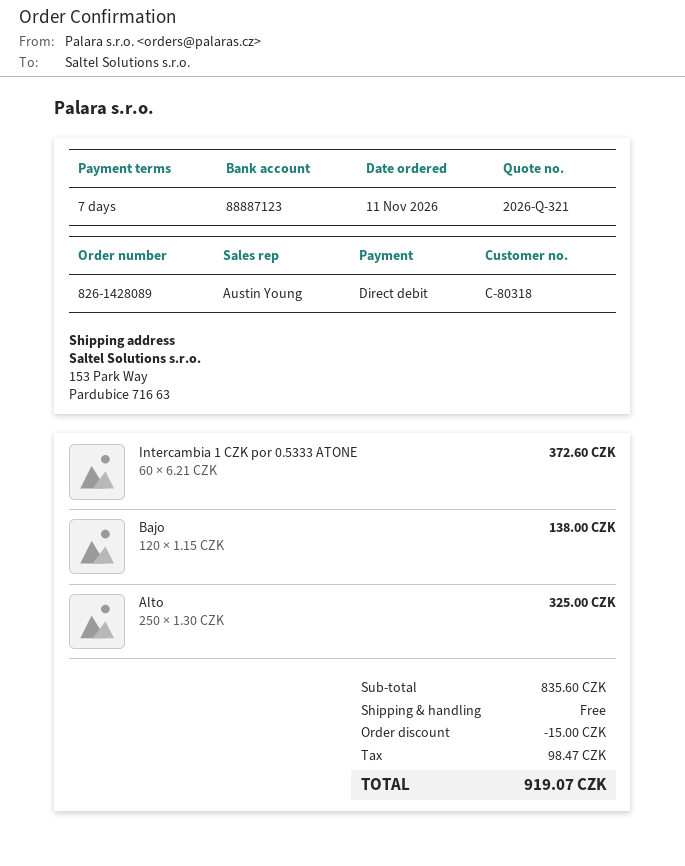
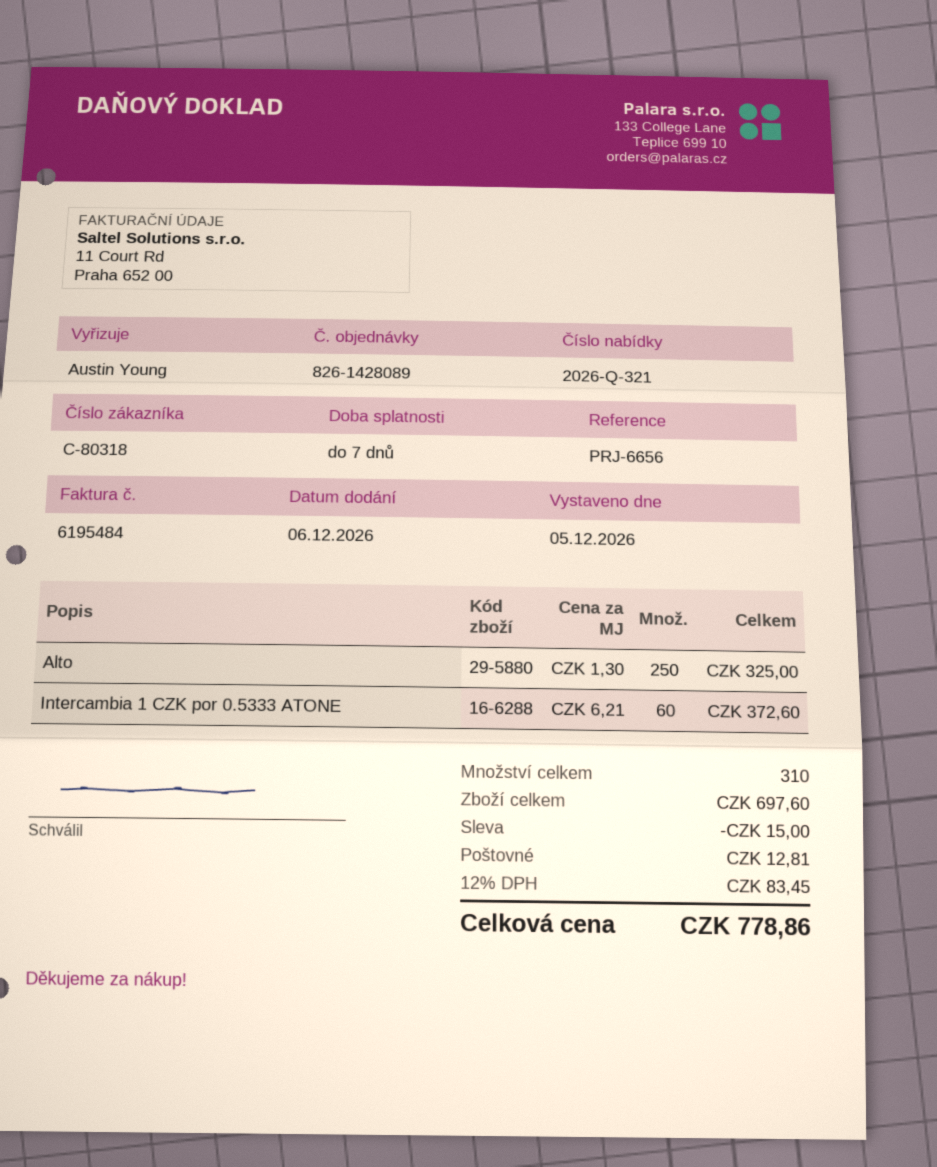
Bajo: 120 x 1.15 = 138.00 -> none
subtotal: 835.60 -> 697.60
shipping: 0.00 -> 12.81
tax: 98.47 -> 83.45
total: 919.07 -> 778.86

